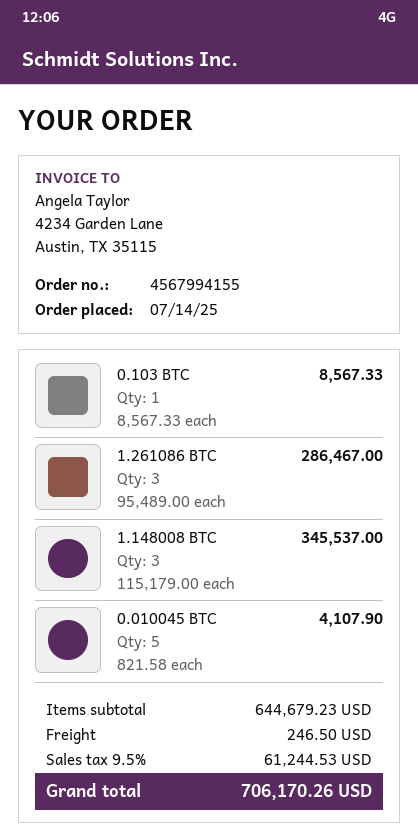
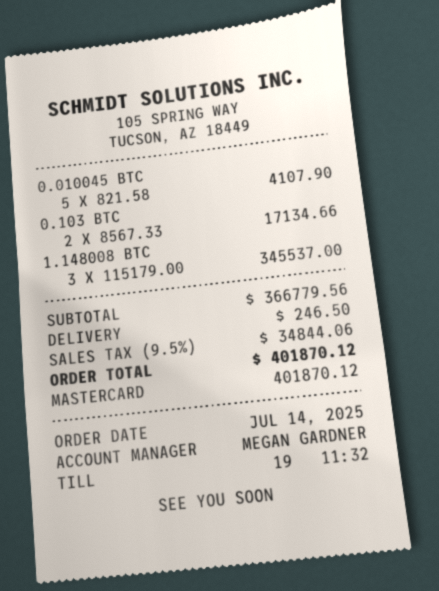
0.103 BTC: 1 x 8567.33 = 8567.33 -> 2 x 8567.33 = 17134.66
1.261086 BTC: 3 x 95489.00 = 286467.00 -> none
subtotal: 644679.23 -> 366779.56
tax: 9.5% = 61244.53 -> 9.5% = 34844.06
total: 706170.26 -> 401870.12

